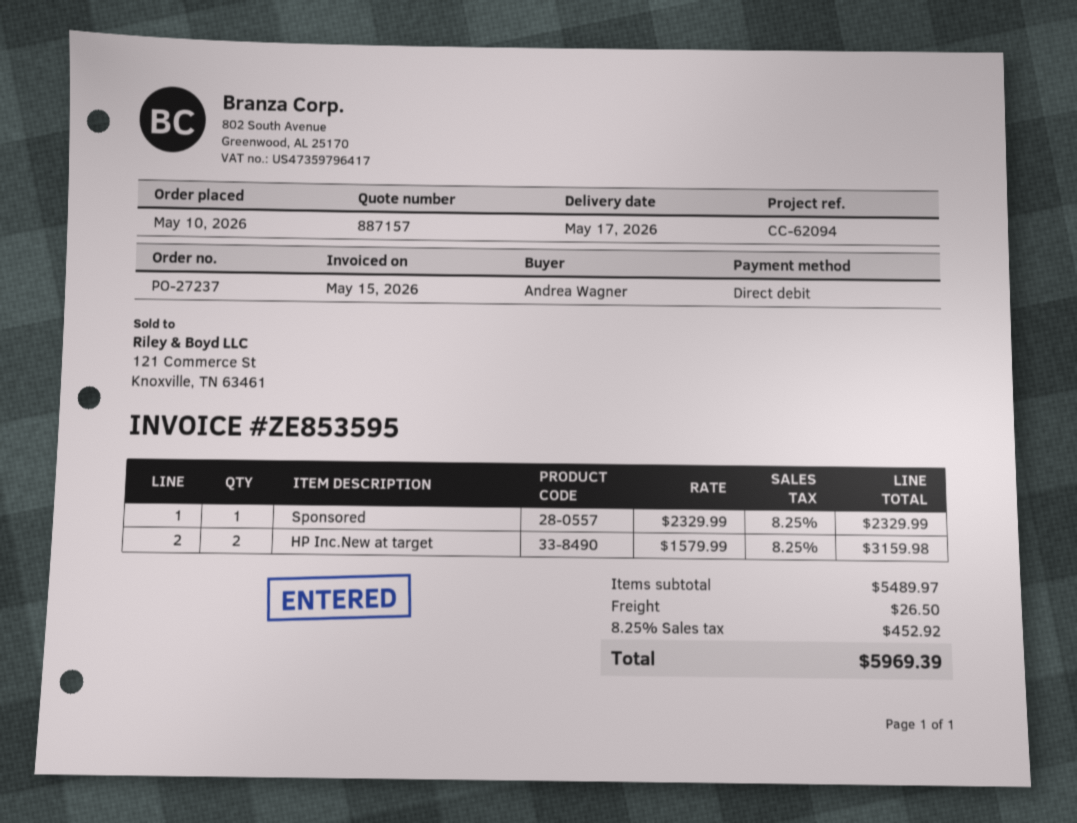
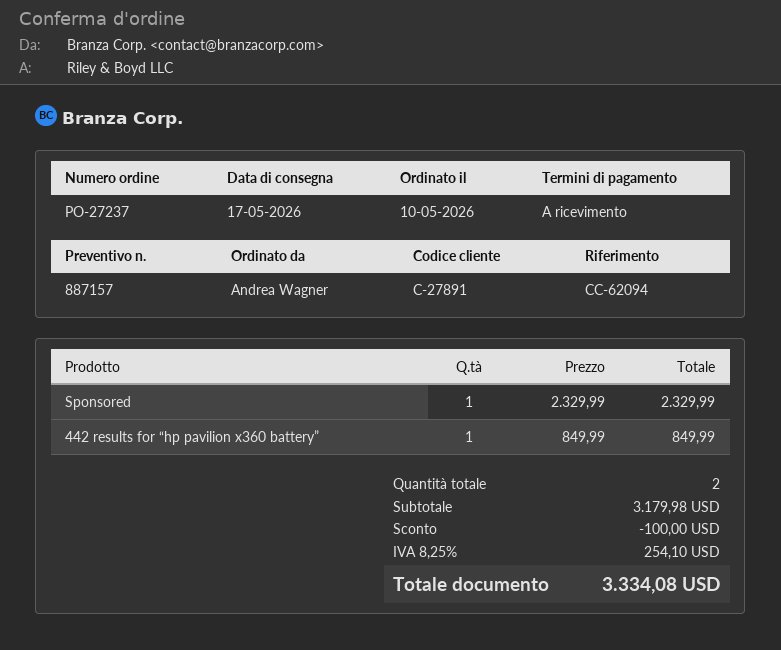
HP Inc.New at target: 2 x 1579.99 = 3159.98 -> none
442 results for “hp pavilion x360 battery”: none -> 1 x 849.99 = 849.99
subtotal: 5489.97 -> 3179.98
discount: none -> 100.00
shipping: 26.50 -> none
tax: 8.25% = 452.92 -> 8.25% = 254.10
total: 5969.39 -> 3334.08

